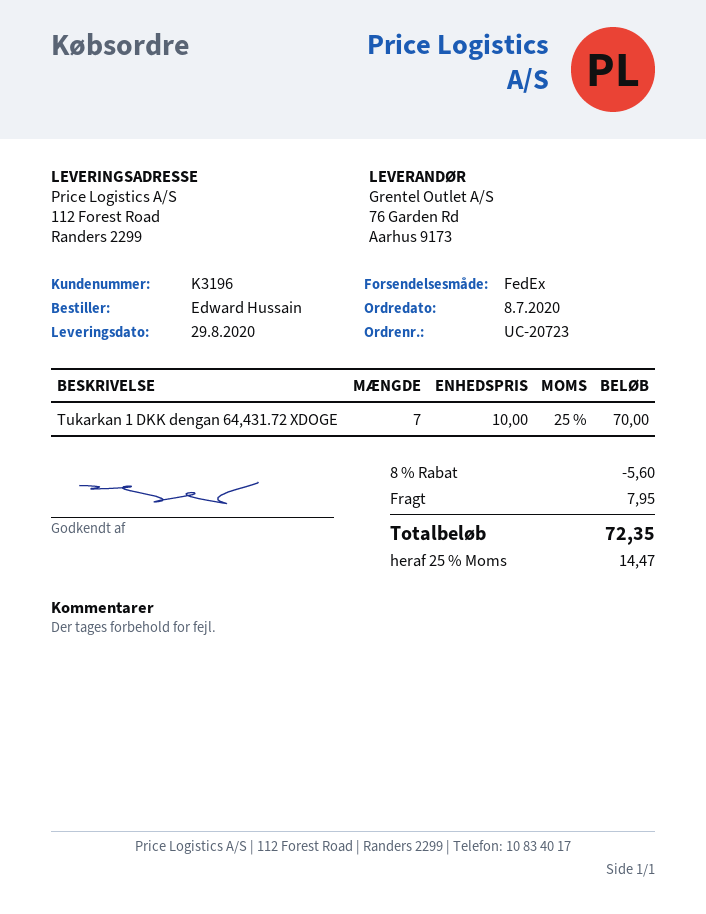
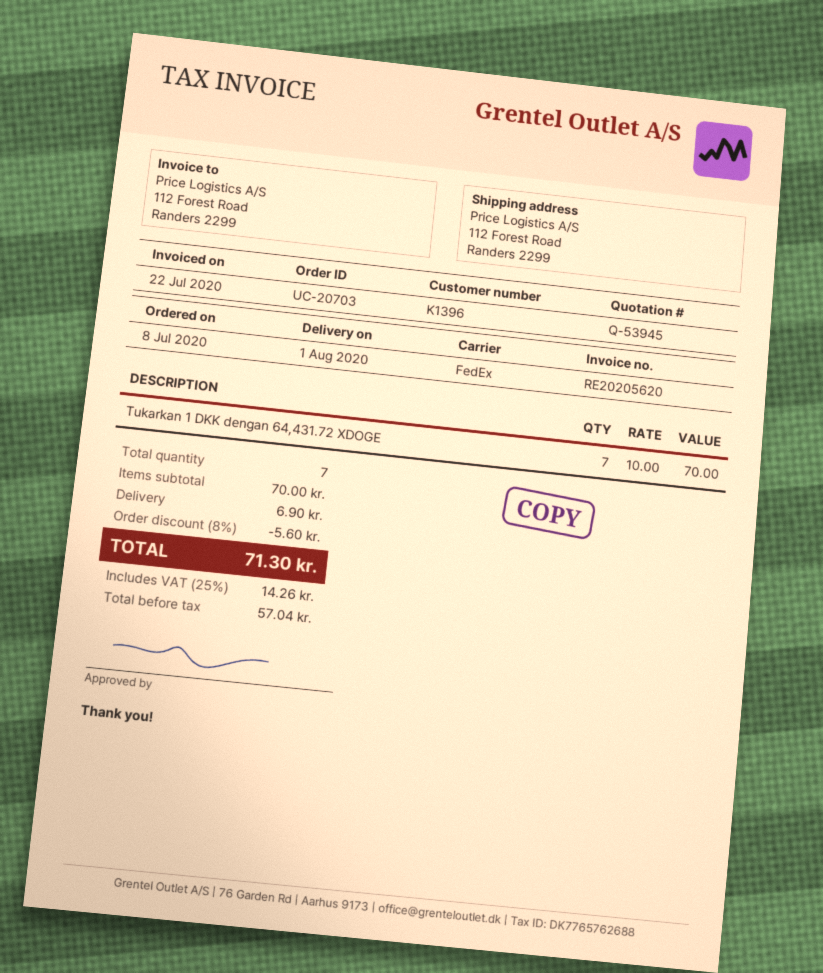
order number: UC-20723 -> UC-20703
delivery date: 2020-08-29 -> 2020-08-01
customer number: K3196 -> K1396
shipping: 7.95 -> 6.90
tax: 25% = 14.47 -> 25% = 14.26
total: 72.35 -> 71.30

